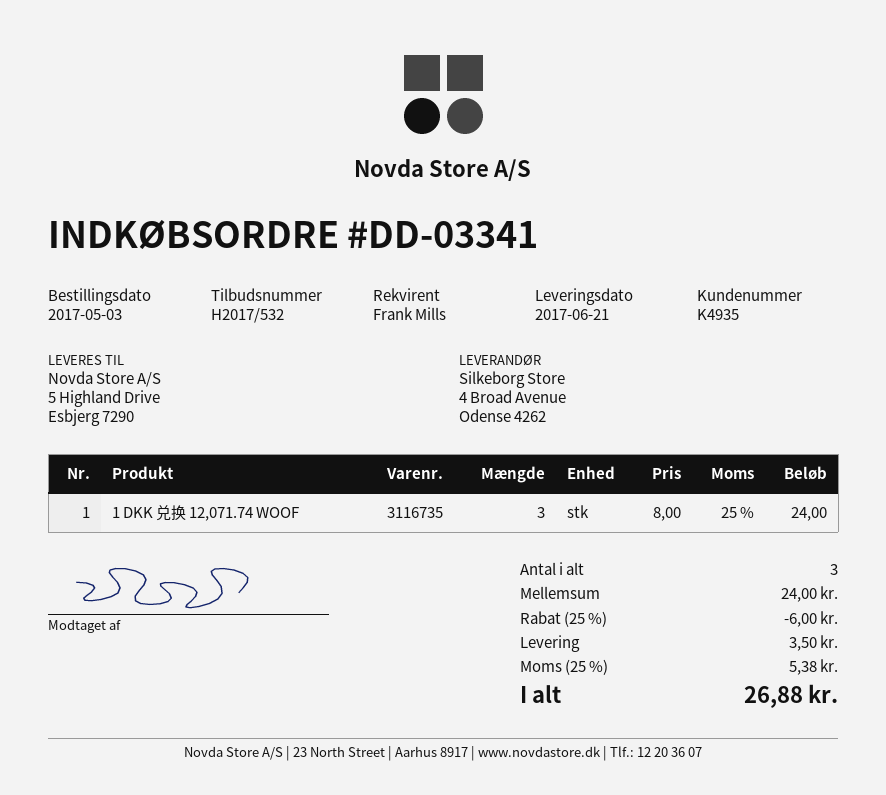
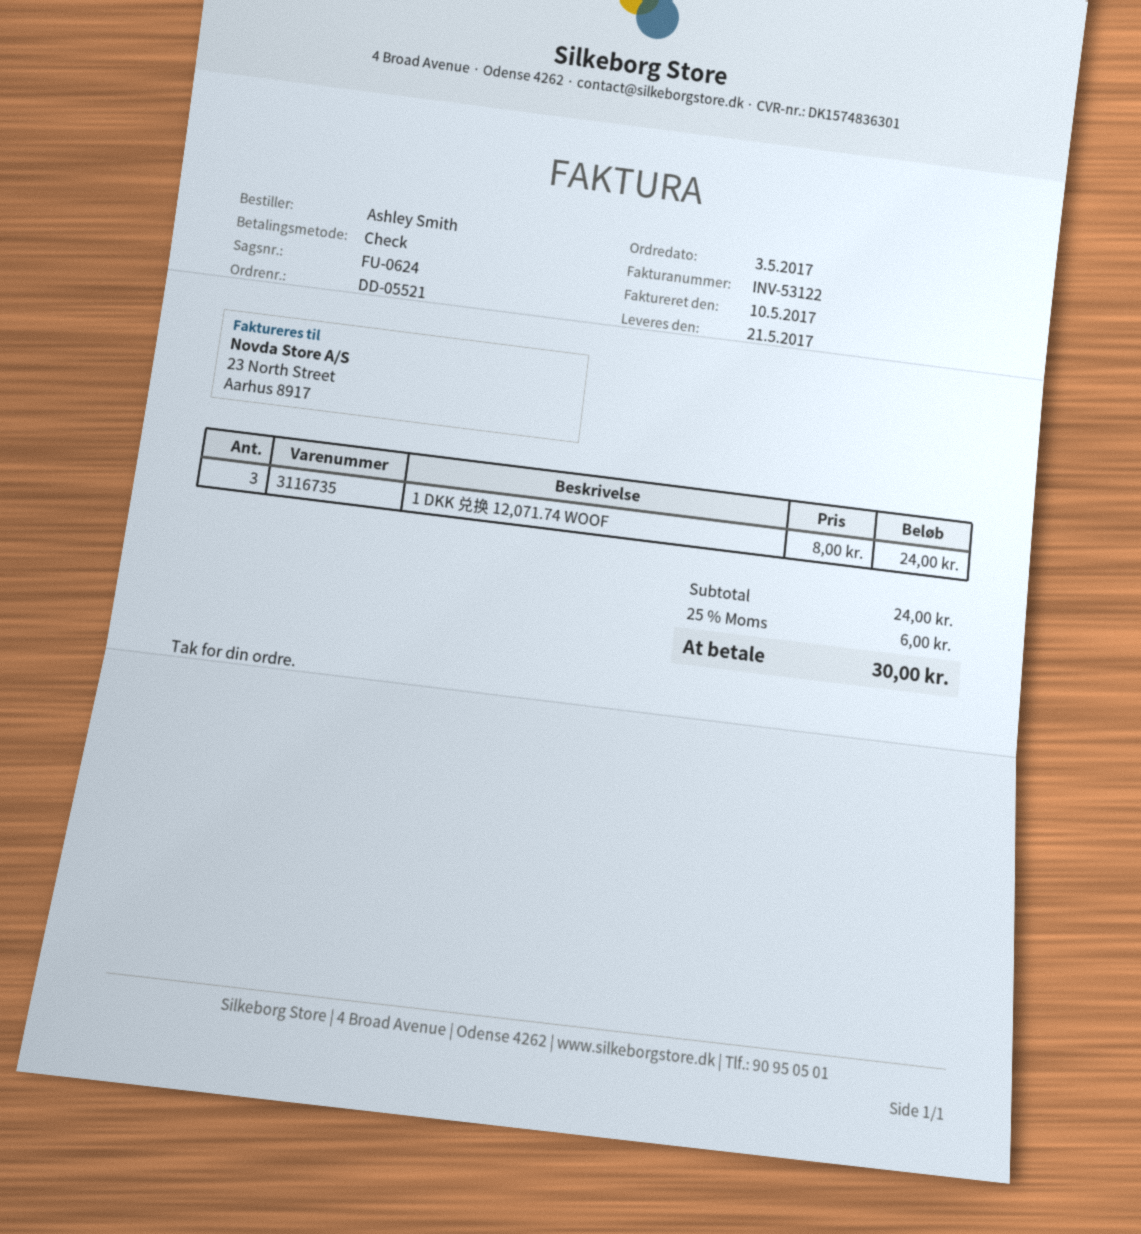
order number: DD-03341 -> DD-05521
delivery date: 2017-06-21 -> 2017-05-21
ordered by: Frank Mills -> Ashley Smith
discount: 25% = 6.00 -> none
shipping: 3.50 -> none
tax: 25% = 5.38 -> 25% = 6.00
total: 26.88 -> 30.00

